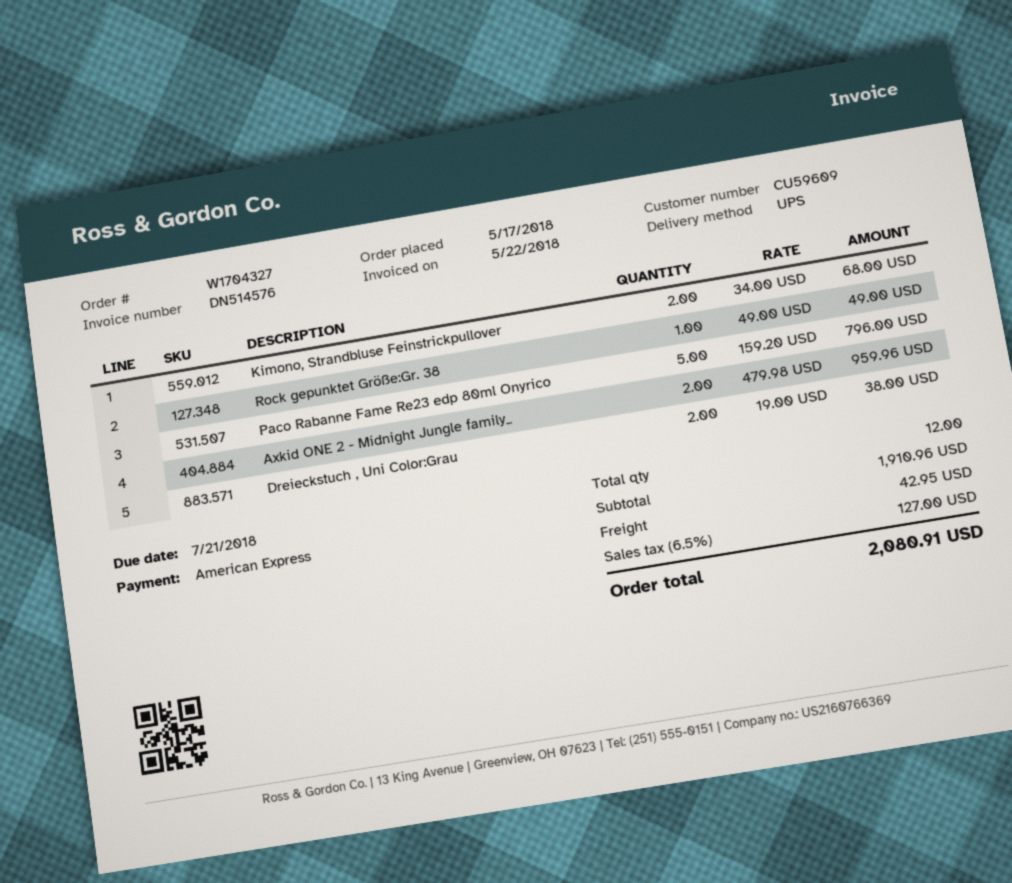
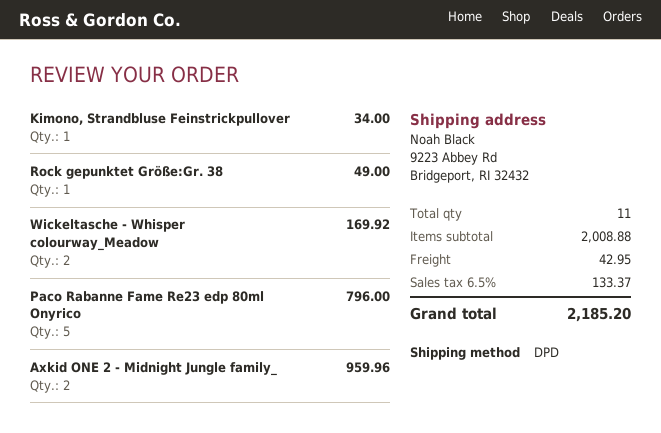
shipping method: UPS -> DPD
Kimono, Strandbluse Feinstrickpullover: 2 for 68.00 -> 1 for 34.00
Dreieckstuch , Uni Color:Grau: 2 for 38.00 -> none
Wickeltasche - Whisper colourway_Meadow: none -> 2 for 169.92
total quantity: 12 -> 11
subtotal: 1910.96 -> 2008.88
tax: 6.5% = 127.00 -> 6.5% = 133.37
total: 2080.91 -> 2185.20

